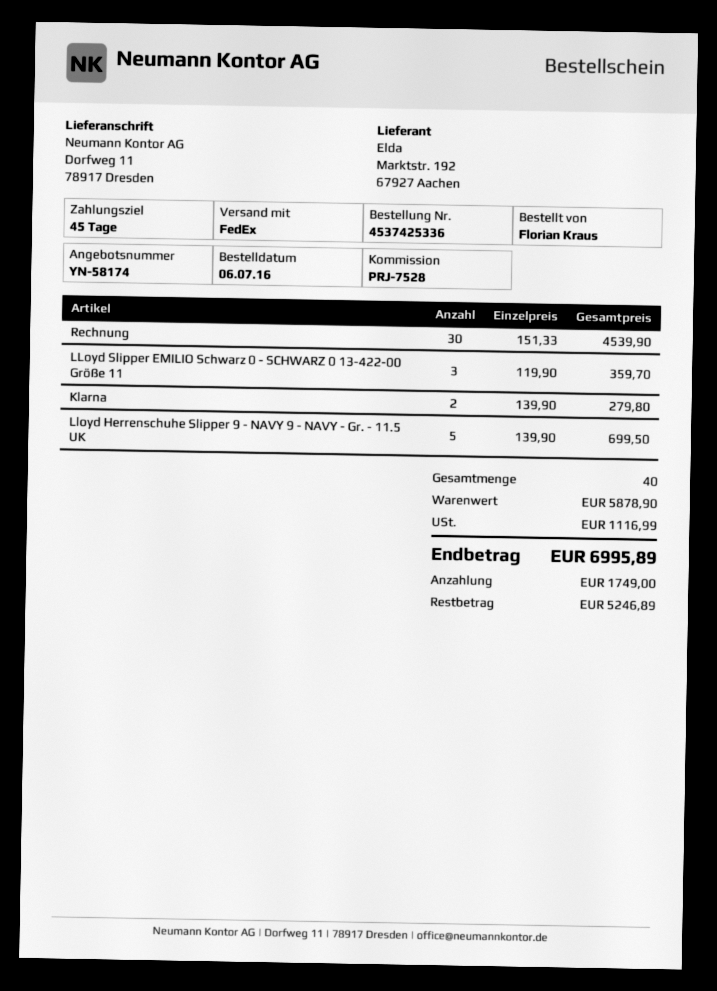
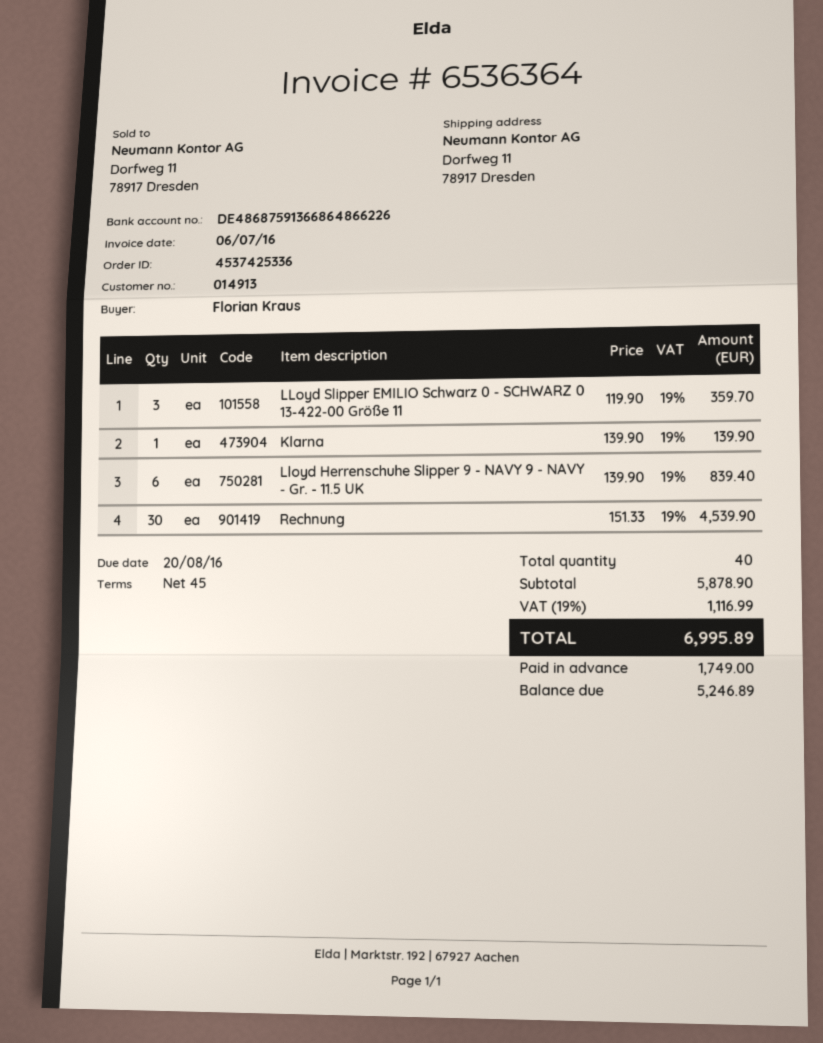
Klarna: 2 x 139.90 = 279.80 -> 1 x 139.90 = 139.90
Lloyd Herrenschuhe Slipper 9 - NAVY 9 - NAVY - Gr. - 11.5 UK: 5 x 139.90 = 699.50 -> 6 x 139.90 = 839.40

